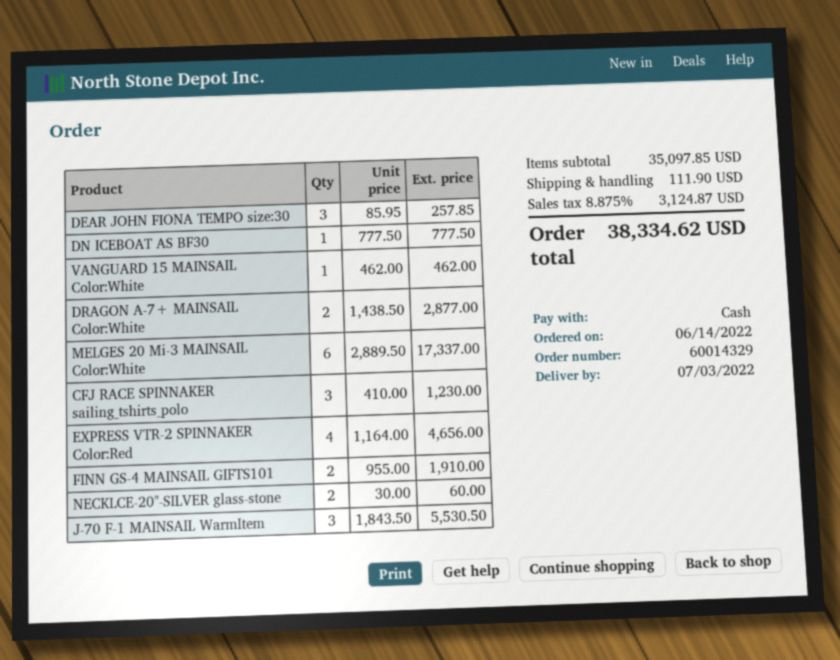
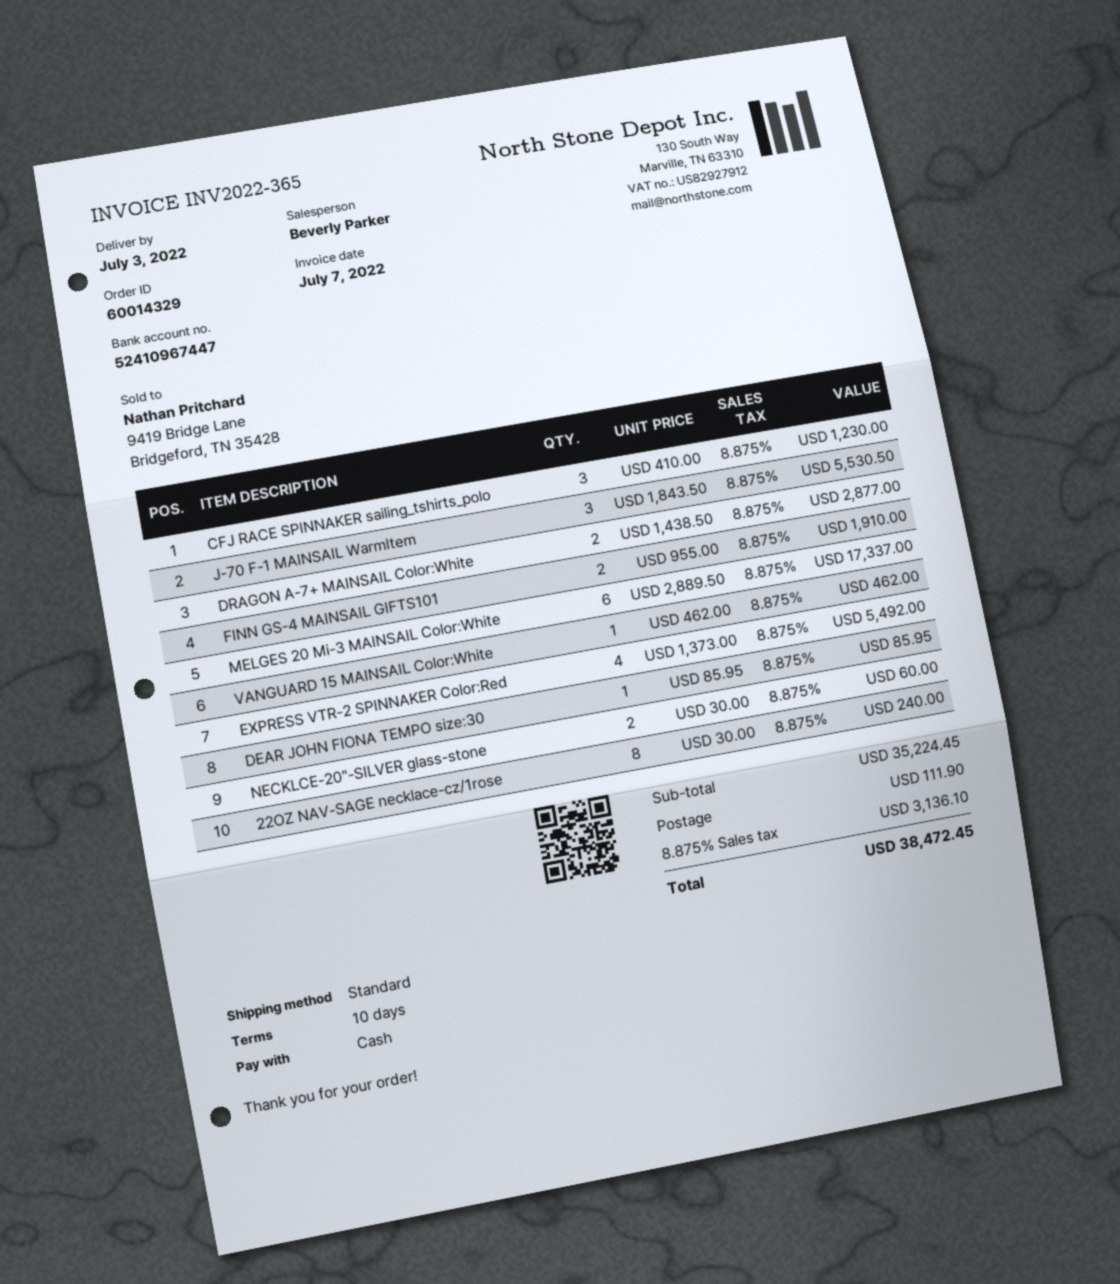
DEAR JOHN FIONA TEMPO size:30: 3 x 85.95 = 257.85 -> 1 x 85.95 = 85.95
DN ICEBOAT AS BF30: 1 x 777.50 = 777.50 -> none
EXPRESS VTR-2 SPINNAKER Color:Red: 4 x 1164.00 = 4656.00 -> 4 x 1373.00 = 5492.00
22OZ NAV-SAGE necklace-cz/1rose: none -> 8 x 30.00 = 240.00
subtotal: 35097.85 -> 35224.45
tax: 8.875% = 3124.87 -> 8.875% = 3136.10
total: 38334.62 -> 38472.45

